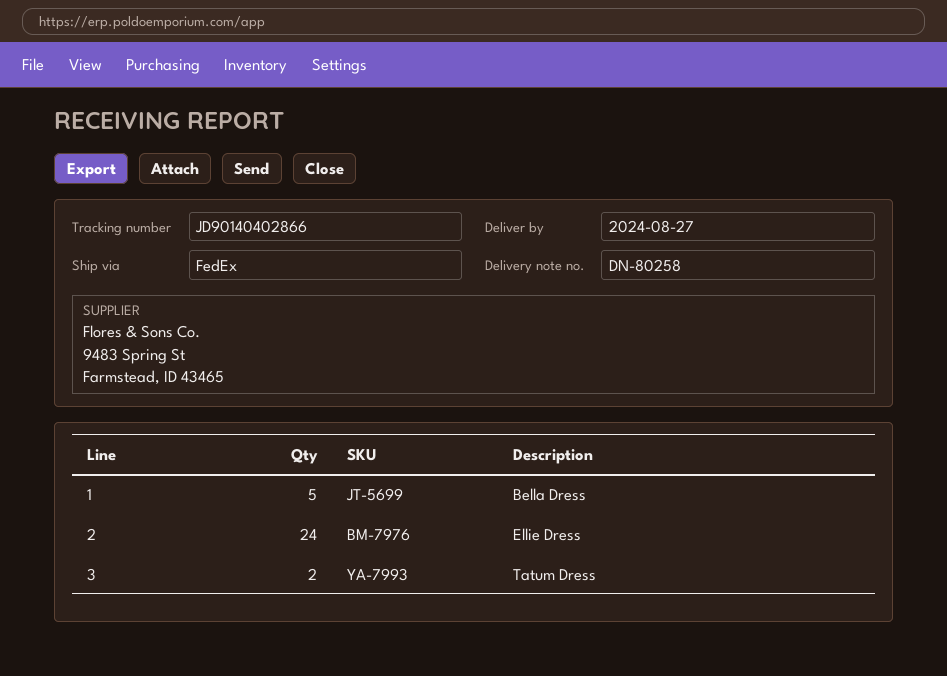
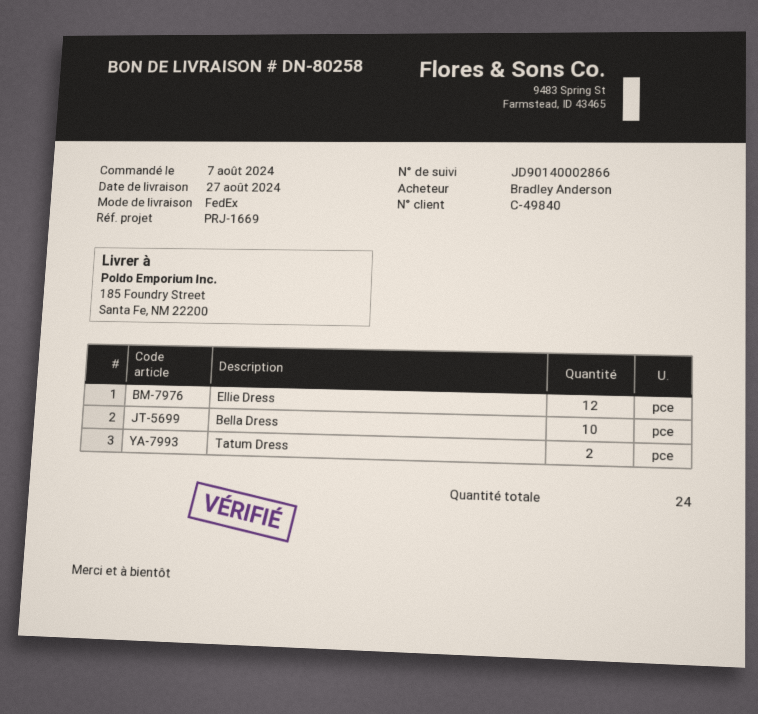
tracking number: JD90140402866 -> JD90140002866
Bella Dress: 5 -> 10
Ellie Dress: 24 -> 12

